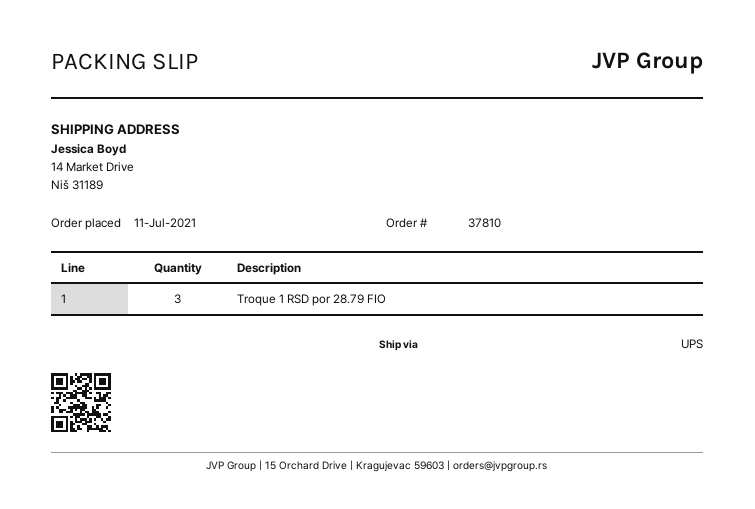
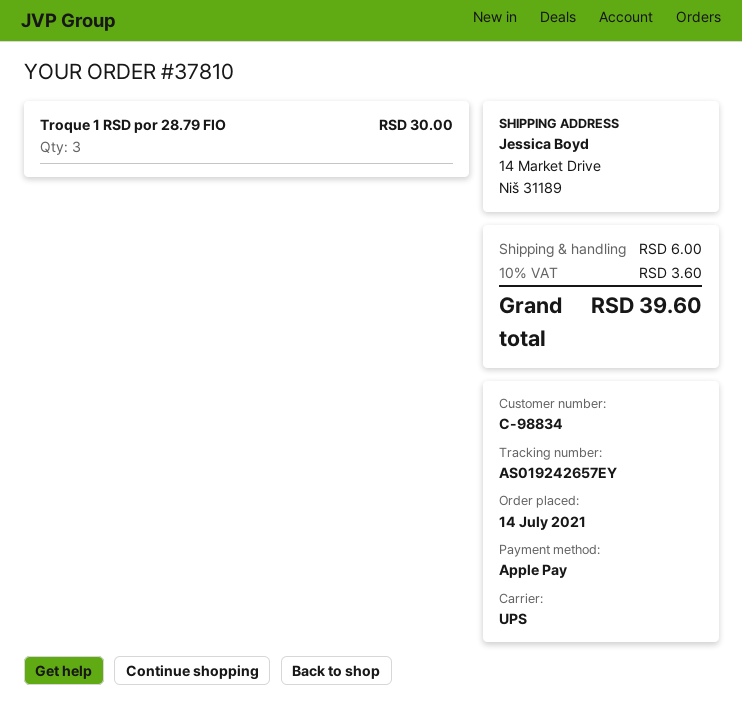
order date: 2021-07-11 -> 2021-07-14

